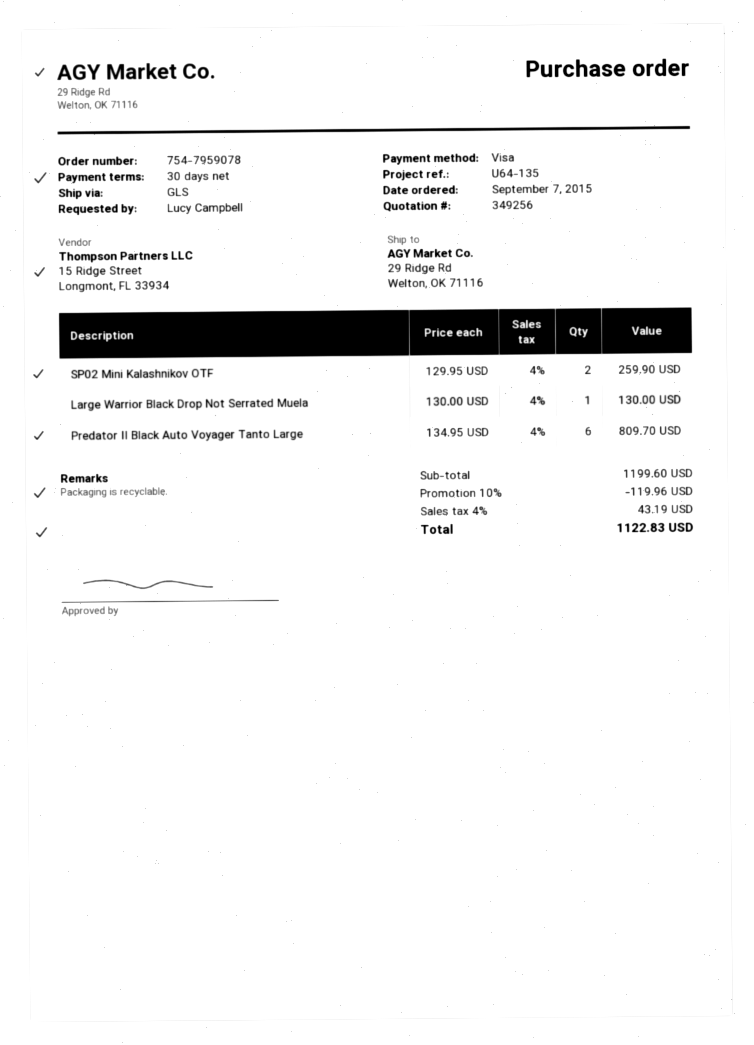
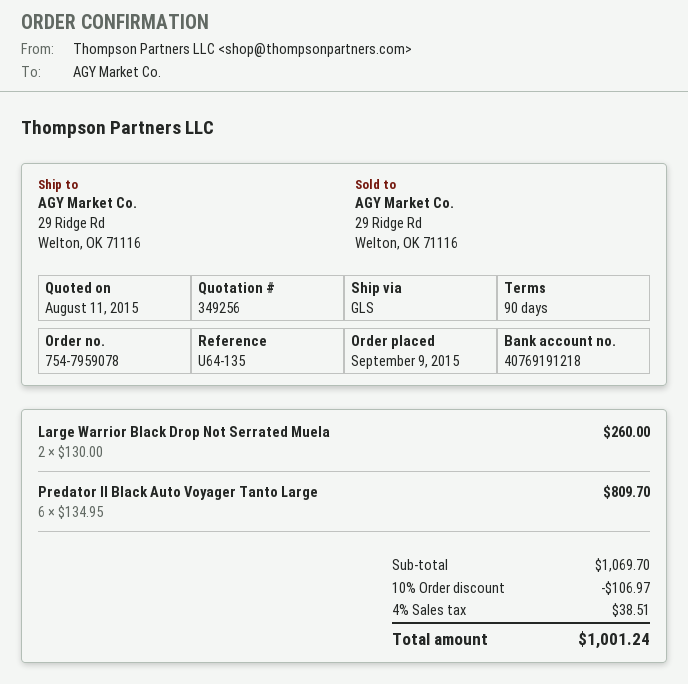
order date: 2015-09-07 -> 2015-09-09
payment terms: 30 days -> 90 days
SP02 Mini Kalashnikov OTF: 2 x 129.95 = 259.90 -> none
Large Warrior Black Drop Not Serrated Muela: 1 x 130.00 = 130.00 -> 2 x 130.00 = 260.00
subtotal: 1199.60 -> 1069.70
discount: 10% = 119.96 -> 10% = 106.97
tax: 4% = 43.19 -> 4% = 38.51
total: 1122.83 -> 1001.24

